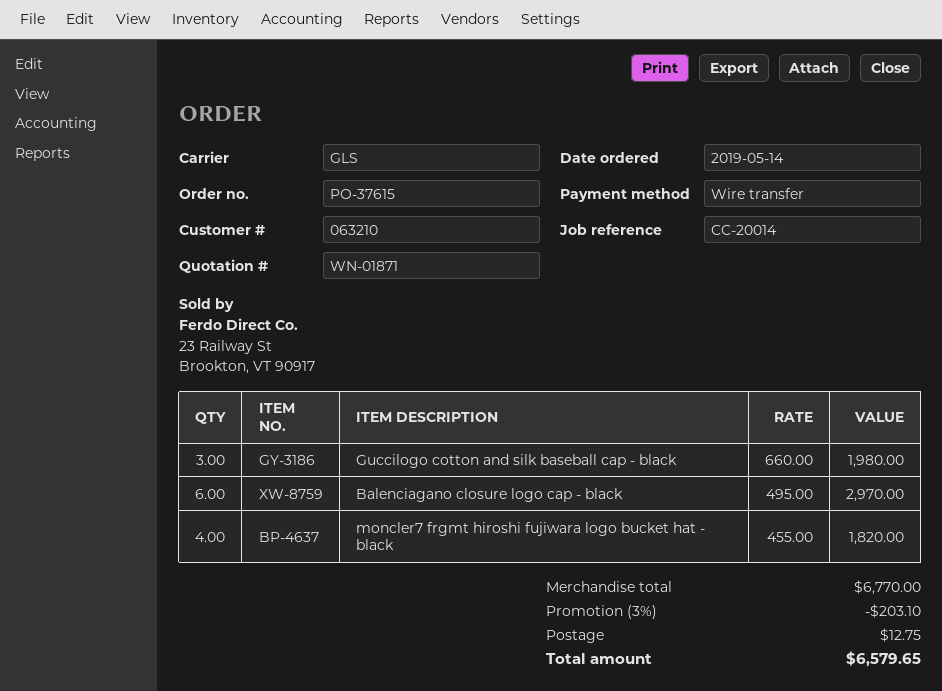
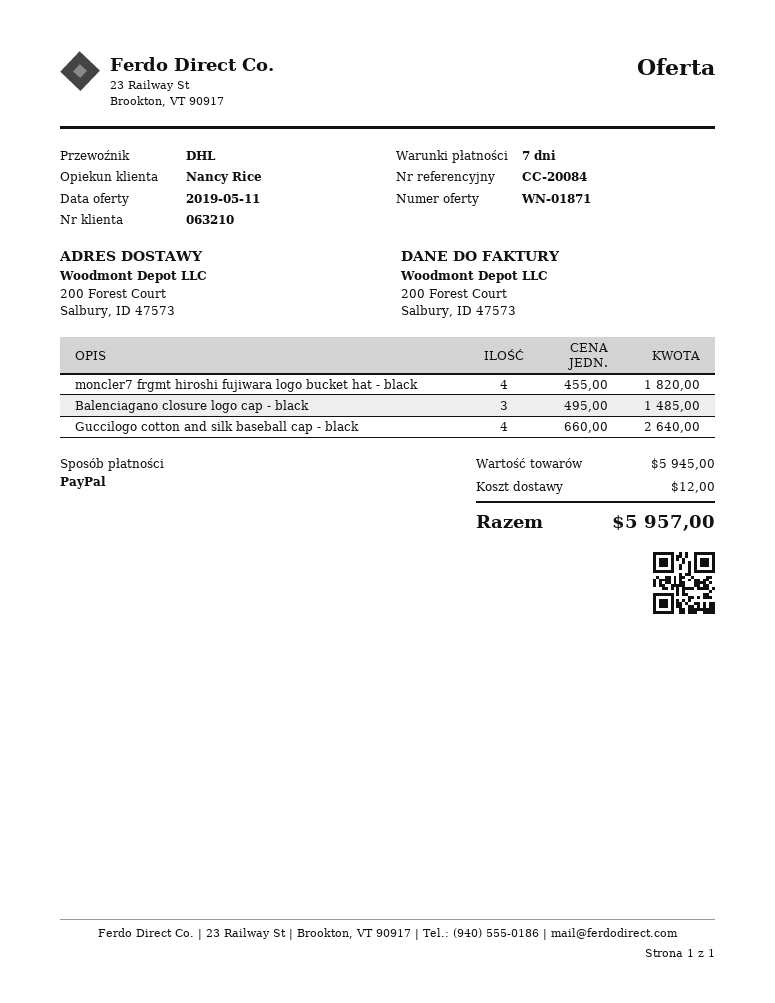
reference: CC-20014 -> CC-20084
payment method: bank transfer -> PayPal
shipping method: GLS -> DHL
Guccilogo cotton and silk baseball cap - black: 3 x 660.00 = 1980.00 -> 4 x 660.00 = 2640.00
Balenciagano closure logo cap - black: 6 x 495.00 = 2970.00 -> 3 x 495.00 = 1485.00
subtotal: 6770.00 -> 5945.00
discount: 3% = 203.10 -> none
shipping: 12.75 -> 12.00
total: 6579.65 -> 5957.00

